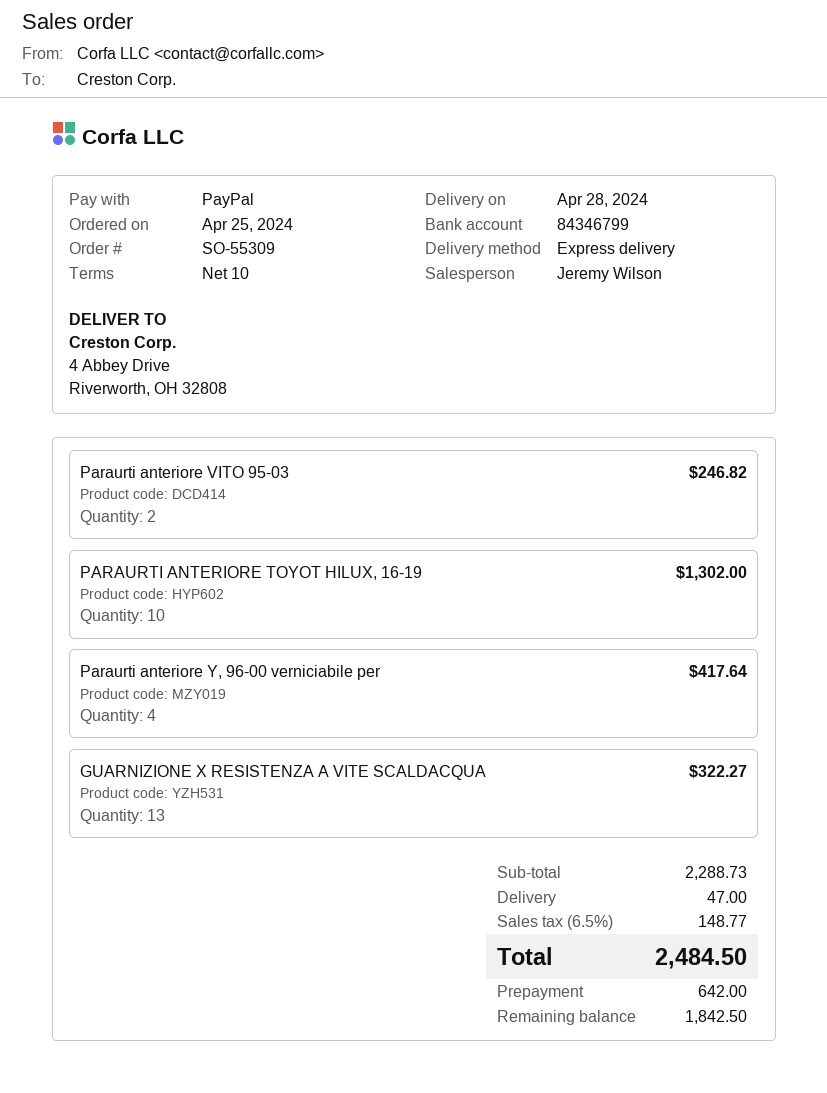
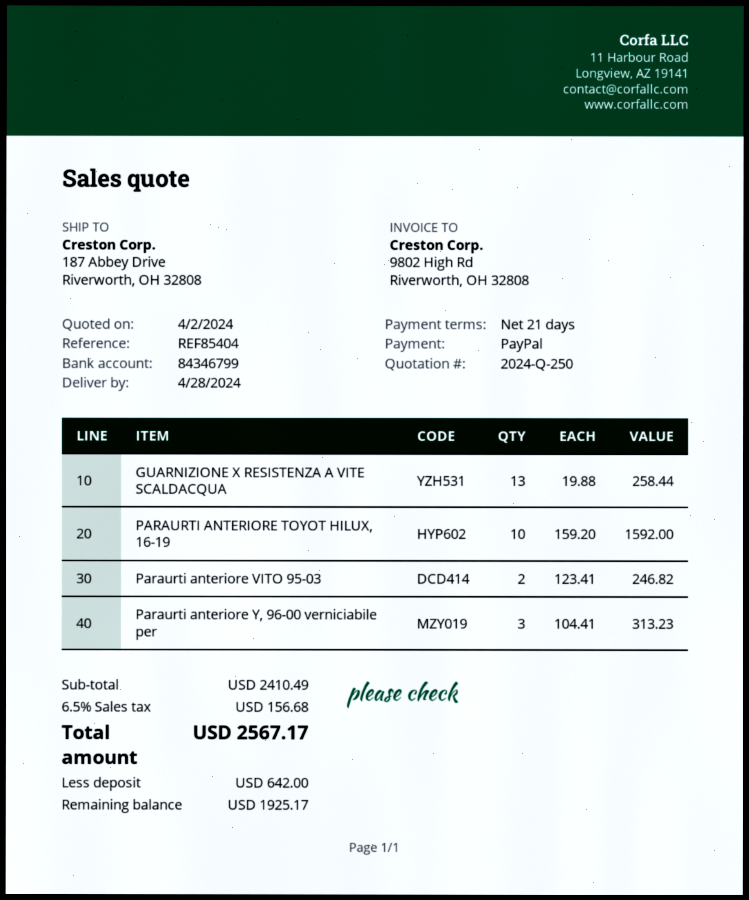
payment terms: 10 days -> 21 days
ship to: 4 Abbey Drive, Riverworth, OH 32808 -> 187 Abbey Drive, Riverworth, OH 32808
PARAURTI ANTERIORE TOYOT HILUX, 16-19: 10 for 1302.00 -> 10 for 1592.00
Paraurti anteriore Y, 96-00 verniciabile per: 4 for 417.64 -> 3 for 313.23
GUARNIZIONE X RESISTENZA A VITE SCALDACQUA: 13 for 322.27 -> 13 for 258.44
subtotal: 2288.73 -> 2410.49
shipping: 47.00 -> none
tax: 6.5% = 148.77 -> 6.5% = 156.68
total: 2484.50 -> 2567.17
balance: 1842.50 -> 1925.17

